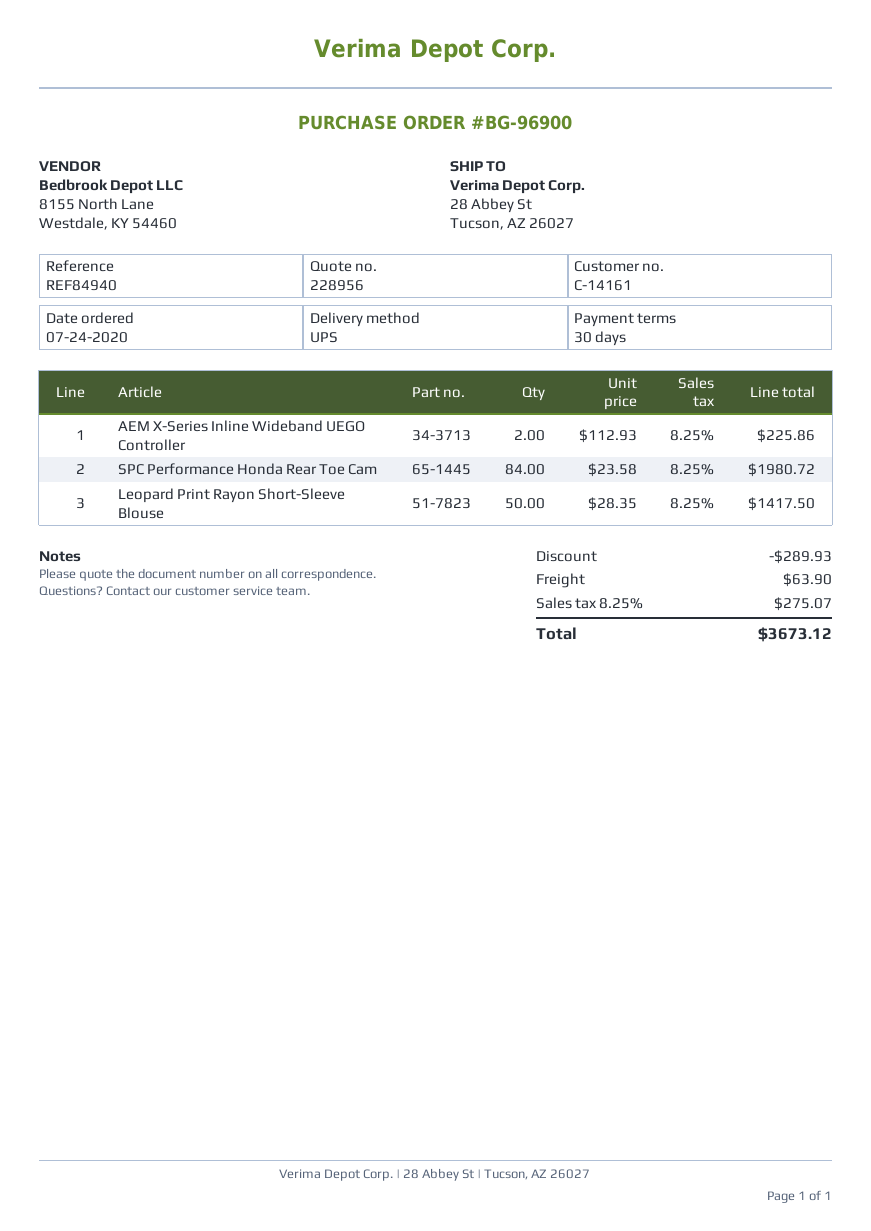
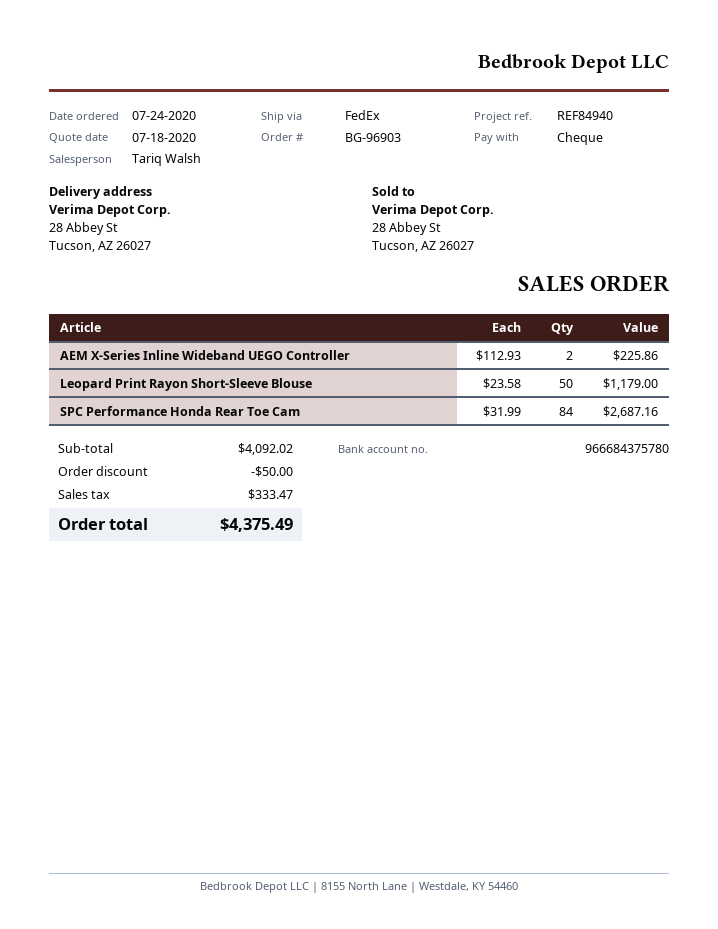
order number: BG-96900 -> BG-96903
shipping method: UPS -> FedEx
SPC Performance Honda Rear Toe Cam: 84 x 23.58 = 1980.72 -> 84 x 31.99 = 2687.16
Leopard Print Rayon Short-Sleeve Blouse: 50 x 28.35 = 1417.50 -> 50 x 23.58 = 1179.00
discount: 289.93 -> 50.00
shipping: 63.90 -> none
tax: 275.07 -> 333.47
total: 3673.12 -> 4375.49

